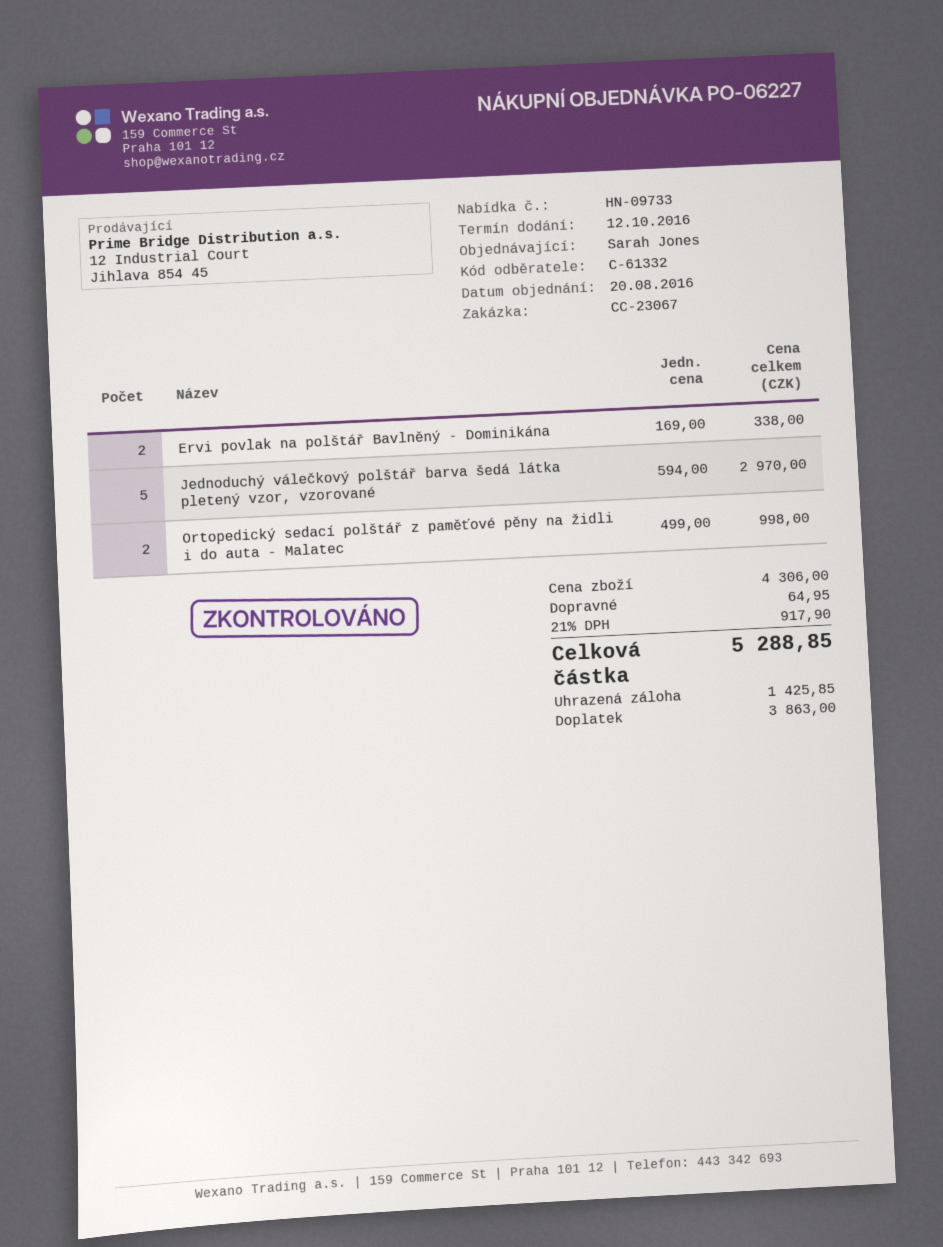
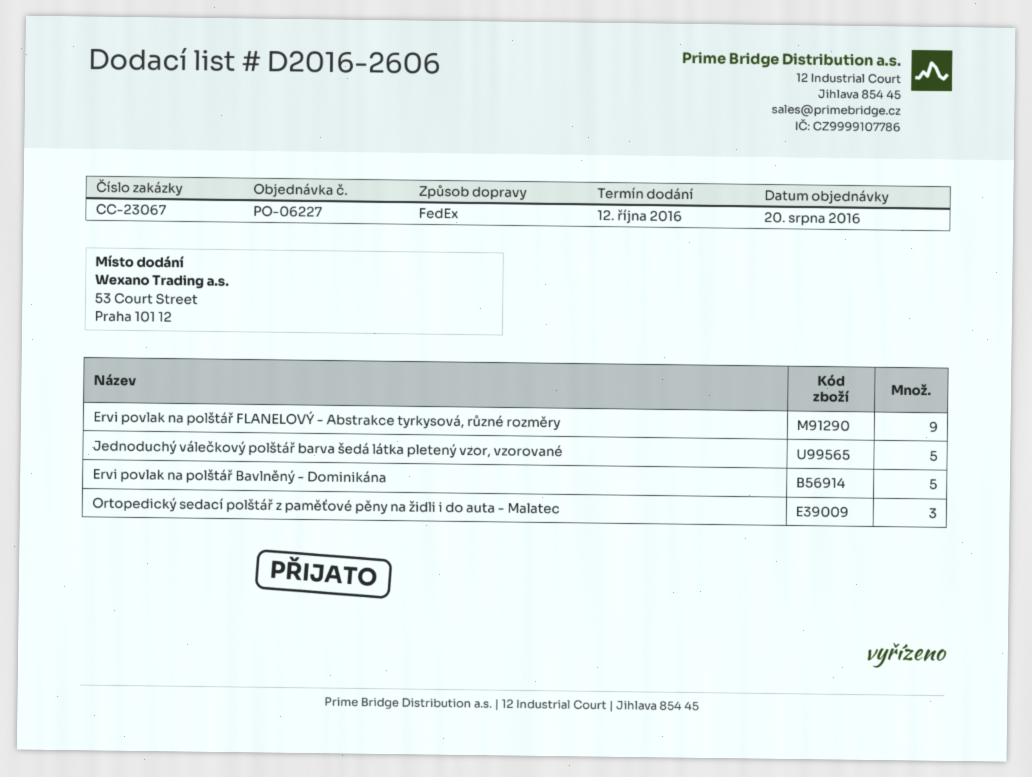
Ervi povlak na polštář Bavlněný - Dominikána: 2 -> 5
Ortopedický sedací polštář z paměťové pěny na židli i do auta - Malatec: 2 -> 3
Ervi povlak na polštář FLANELOVÝ - Abstrakce tyrkysová, různé rozměry: none -> 9

